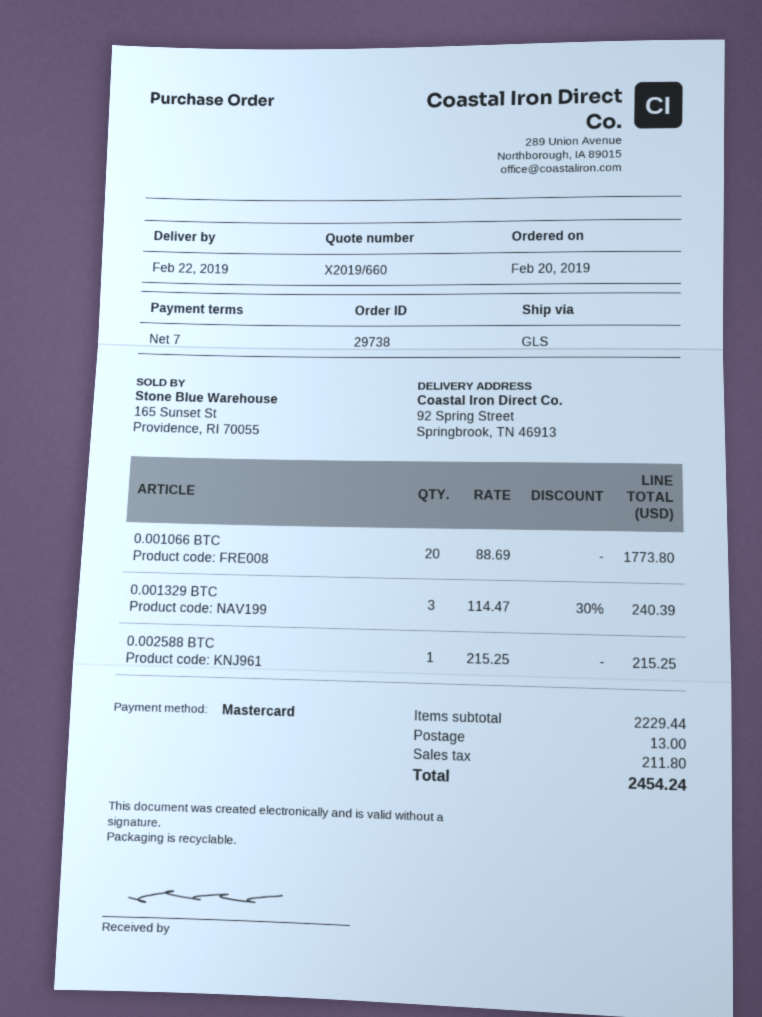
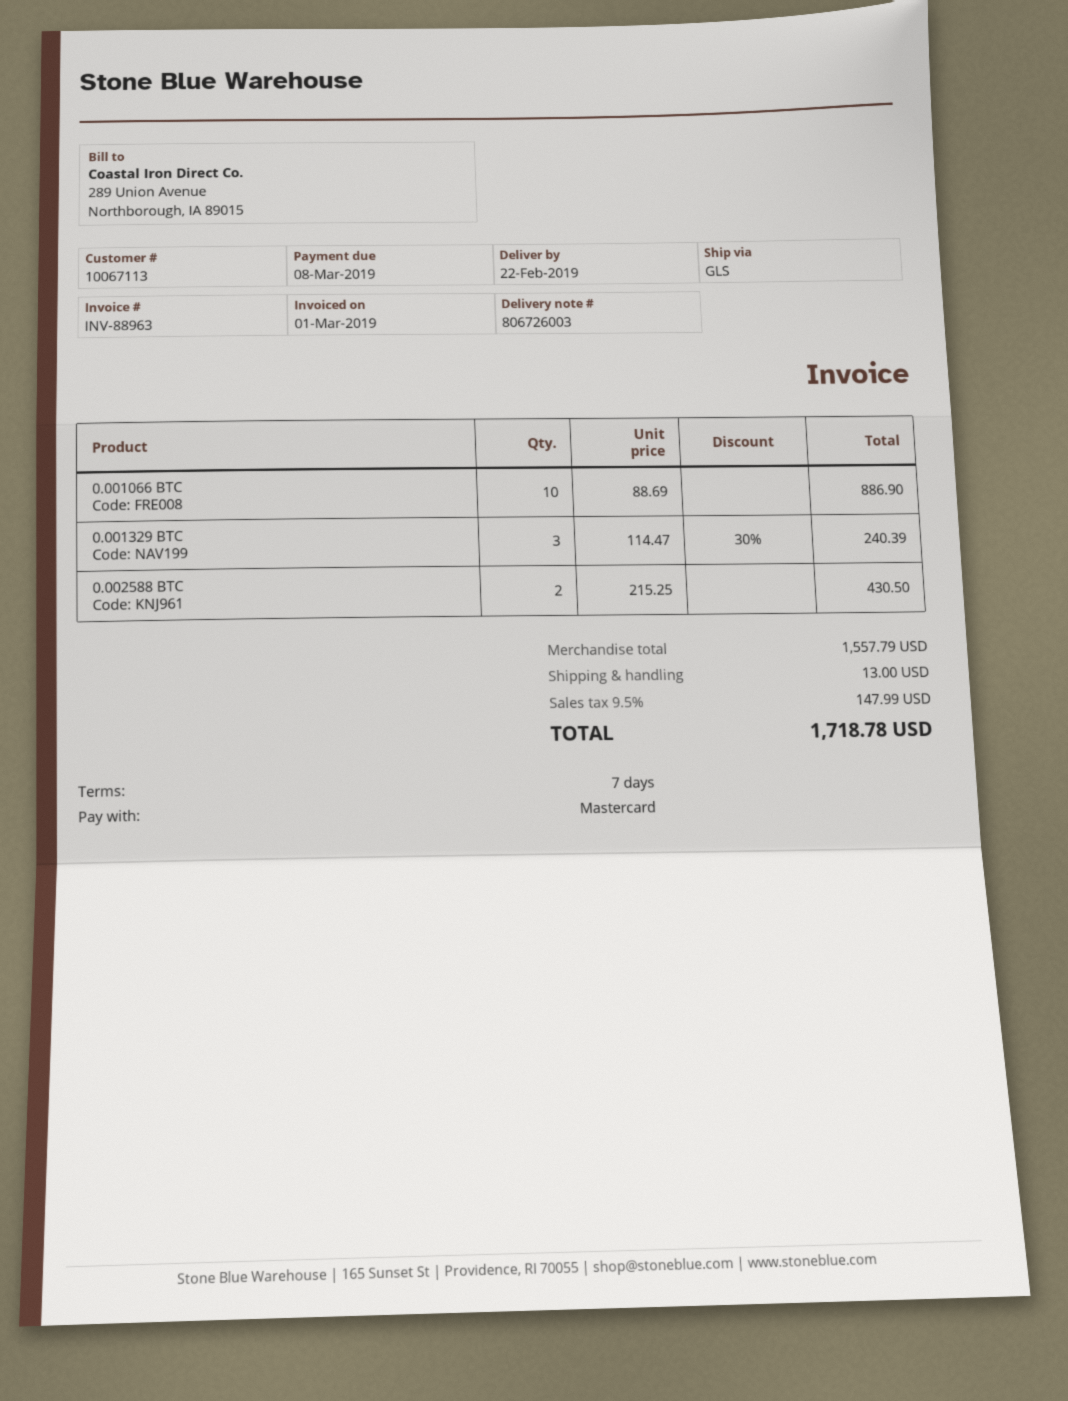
0.001066 BTC: 20 x 88.69 = 1773.80 -> 10 x 88.69 = 886.90
0.002588 BTC: 1 x 215.25 = 215.25 -> 2 x 215.25 = 430.50
subtotal: 2229.44 -> 1557.79
tax: 211.80 -> 147.99
total: 2454.24 -> 1718.78

